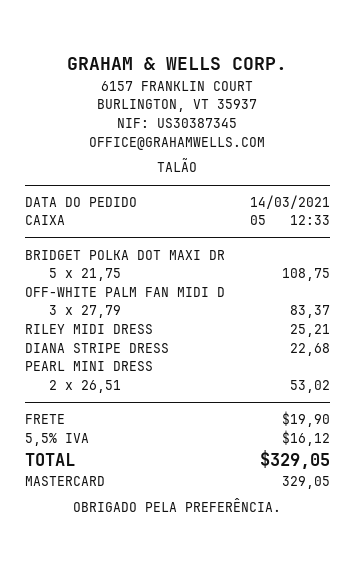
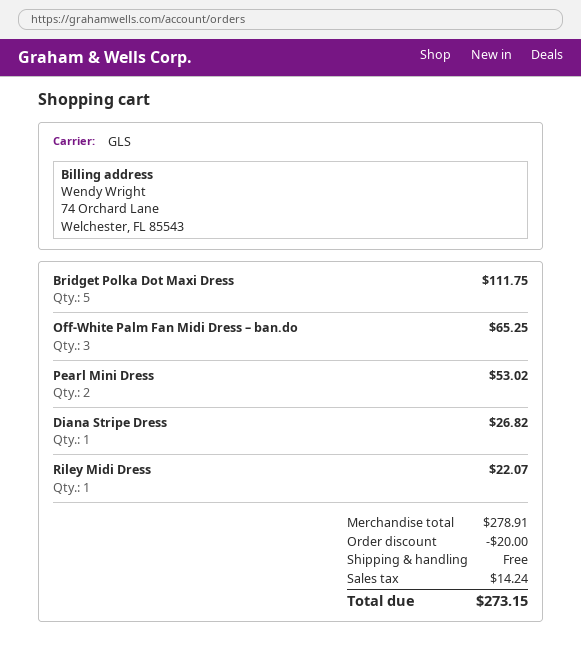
BRIDGET POLKA DOT MAXI DR: 5 for 108.75 -> 5 for 111.75
OFF-WHITE PALM FAN MIDI D: 3 for 83.37 -> 3 for 65.25
RILEY MIDI DRESS: 1 for 25.21 -> 1 for 22.07
DIANA STRIPE DRESS: 1 for 22.68 -> 1 for 26.82
discount: none -> 20.00
shipping: 19.90 -> 0.00
tax: 16.12 -> 14.24
total: 329.05 -> 273.15

